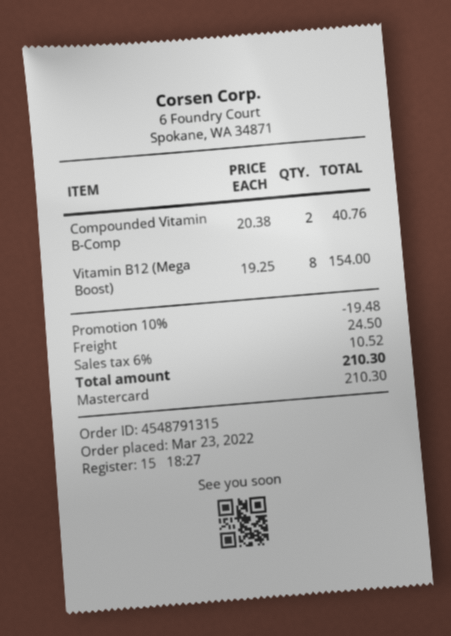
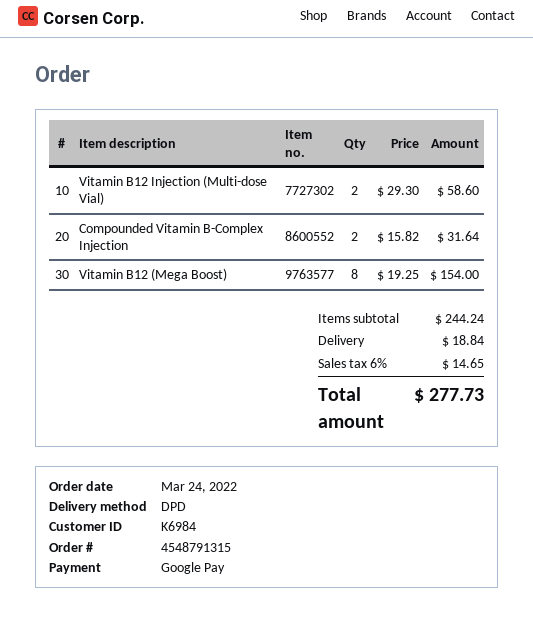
order date: 2022-03-23 -> 2022-03-24
payment method: Mastercard -> Google Pay
Compounded Vitamin B-Comp: 2 x 20.38 = 40.76 -> 2 x 15.82 = 31.64
Vitamin B12 Injection (Multi-dose Vial): none -> 2 x 29.30 = 58.60
discount: 10% = 19.48 -> none
shipping: 24.50 -> 18.84
tax: 6% = 10.52 -> 6% = 14.65
total: 210.30 -> 277.73

